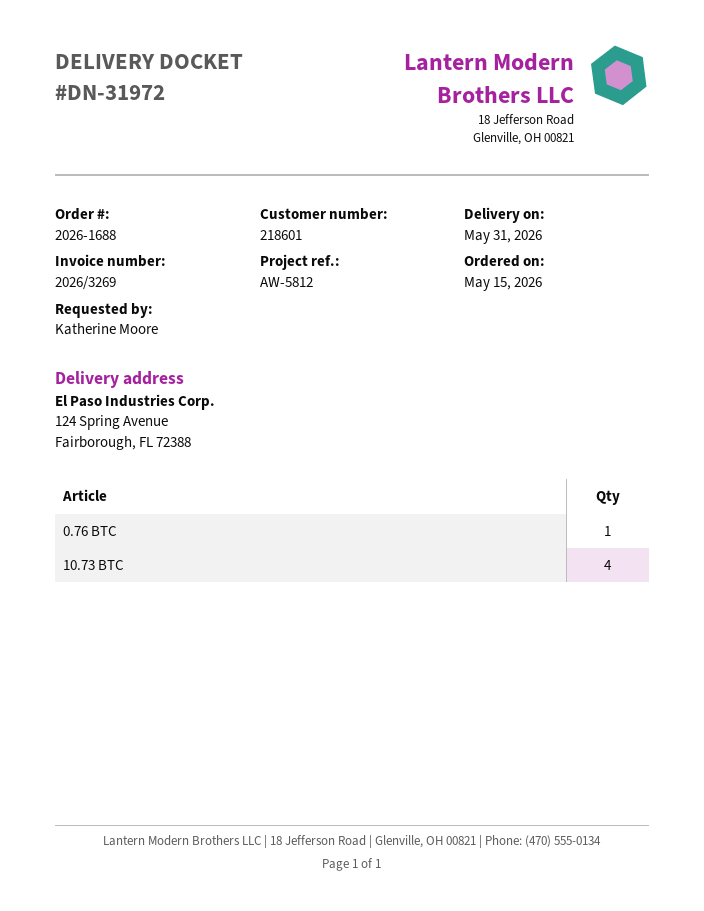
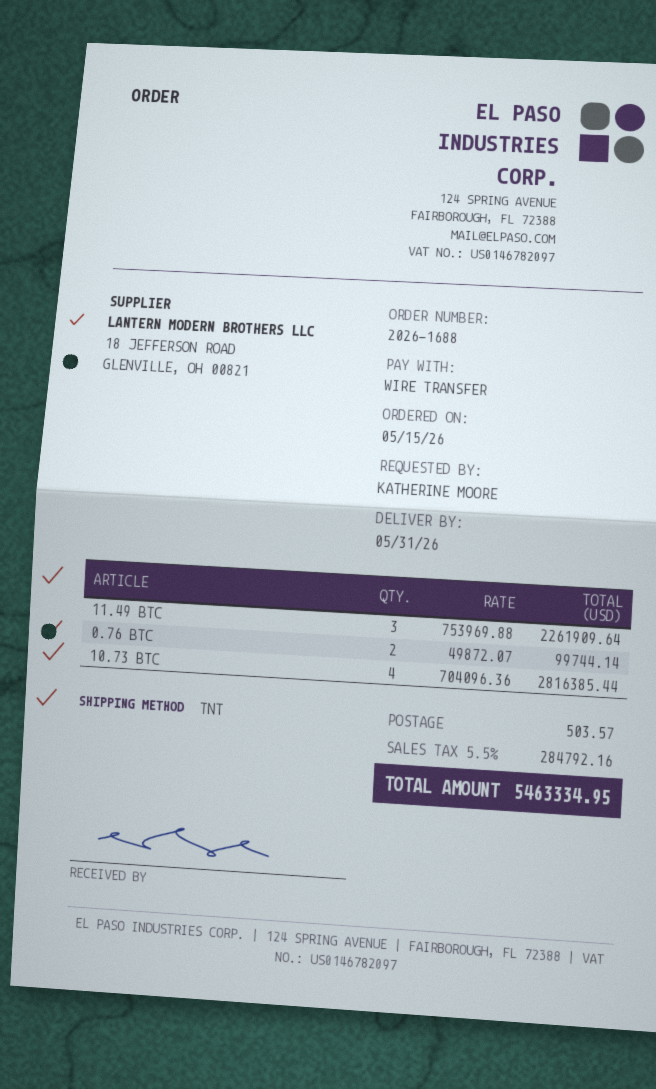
0.76 BTC: 1 -> 2
11.49 BTC: none -> 3

